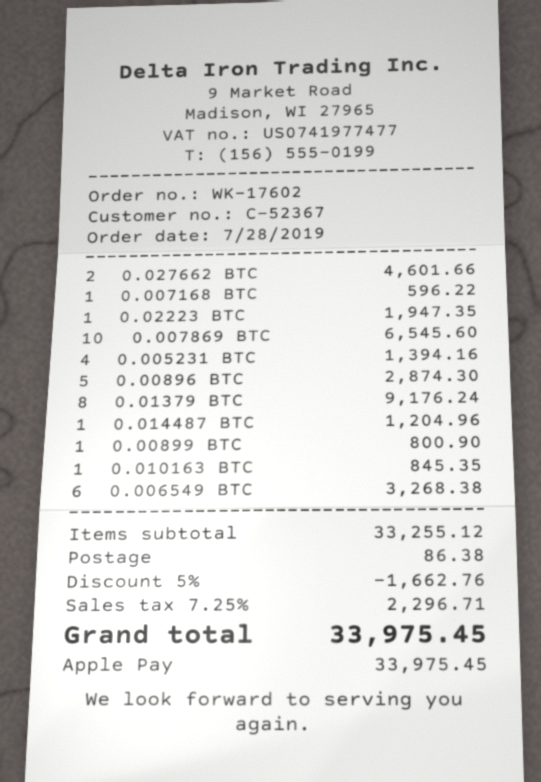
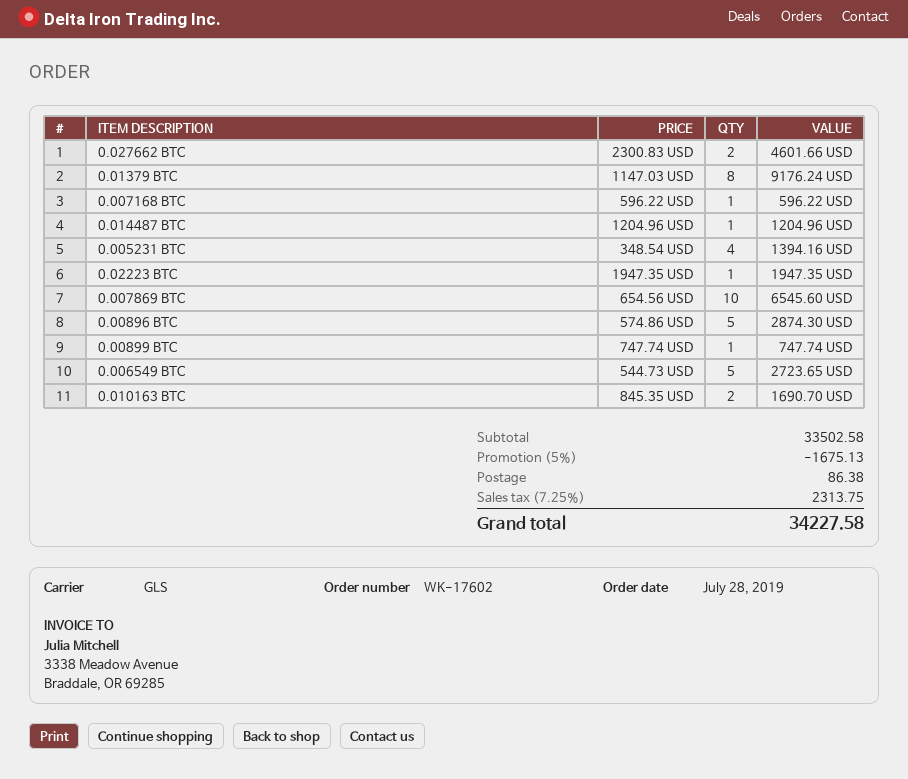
0.00899 BTC: 1 for 800.90 -> 1 for 747.74
0.010163 BTC: 1 for 845.35 -> 2 for 1690.70
0.006549 BTC: 6 for 3268.38 -> 5 for 2723.65
subtotal: 33255.12 -> 33502.58
discount: 5% = 1662.76 -> 5% = 1675.13
tax: 7.25% = 2296.71 -> 7.25% = 2313.75
total: 33975.45 -> 34227.58

